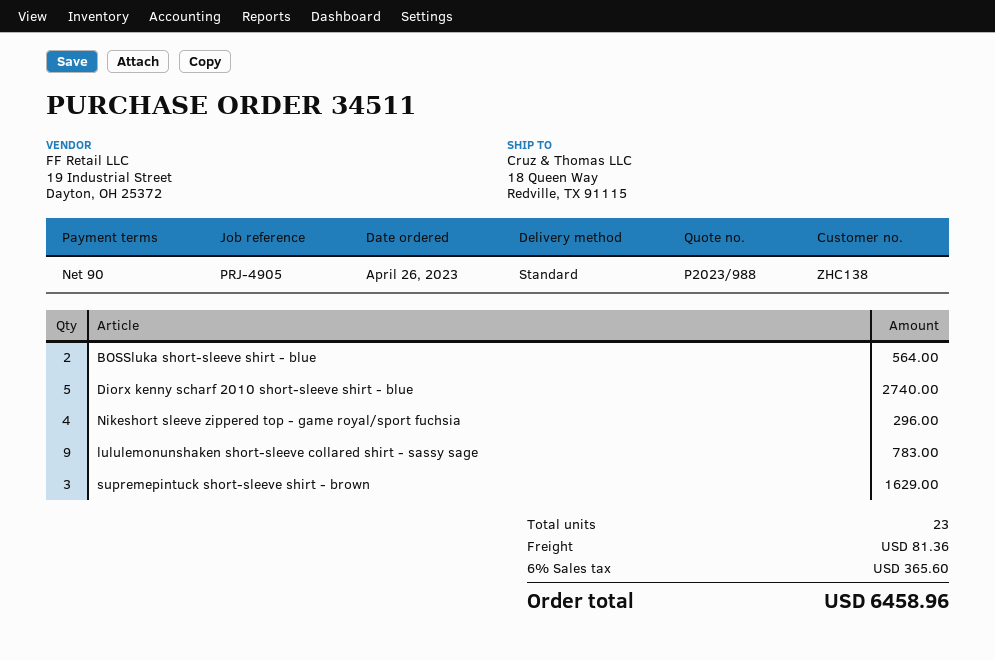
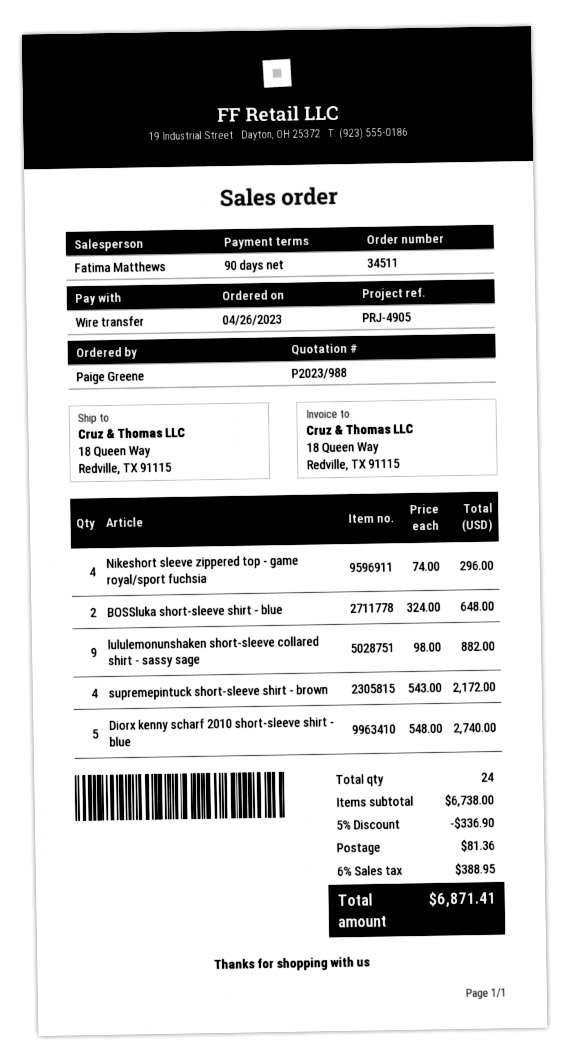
BOSSluka short-sleeve shirt - blue: 2 for 564.00 -> 2 for 648.00
lululemonunshaken short-sleeve collared shirt - sassy sage: 9 for 783.00 -> 9 for 882.00
supremepintuck short-sleeve shirt - brown: 3 for 1629.00 -> 4 for 2172.00
total quantity: 23 -> 24
discount: none -> 5% = 336.90
tax: 6% = 365.60 -> 6% = 388.95
total: 6458.96 -> 6871.41

